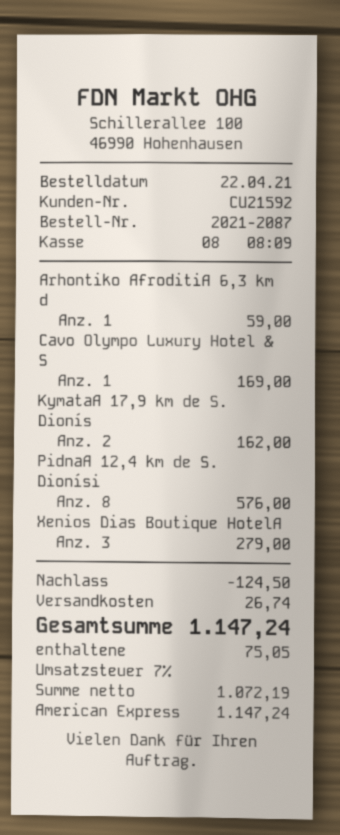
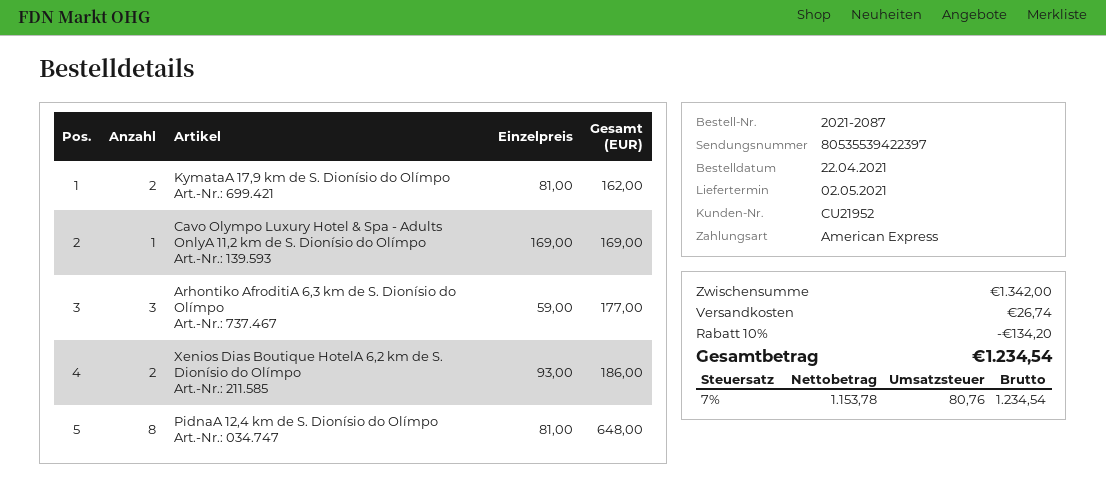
customer number: CU21592 -> CU21952
Arhontiko AfroditiA 6,3 km d: 1 for 59.00 -> 3 for 177.00
PidnaA 12,4 km de S. Dionísi: 8 for 576.00 -> 8 for 648.00
Xenios Dias Boutique HotelA: 3 for 279.00 -> 2 for 186.00
discount: 124.50 -> 134.20
net: 1072.19 -> 1153.78
tax: 7% = 75.05 -> 7% = 80.76
total: 1147.24 -> 1234.54

